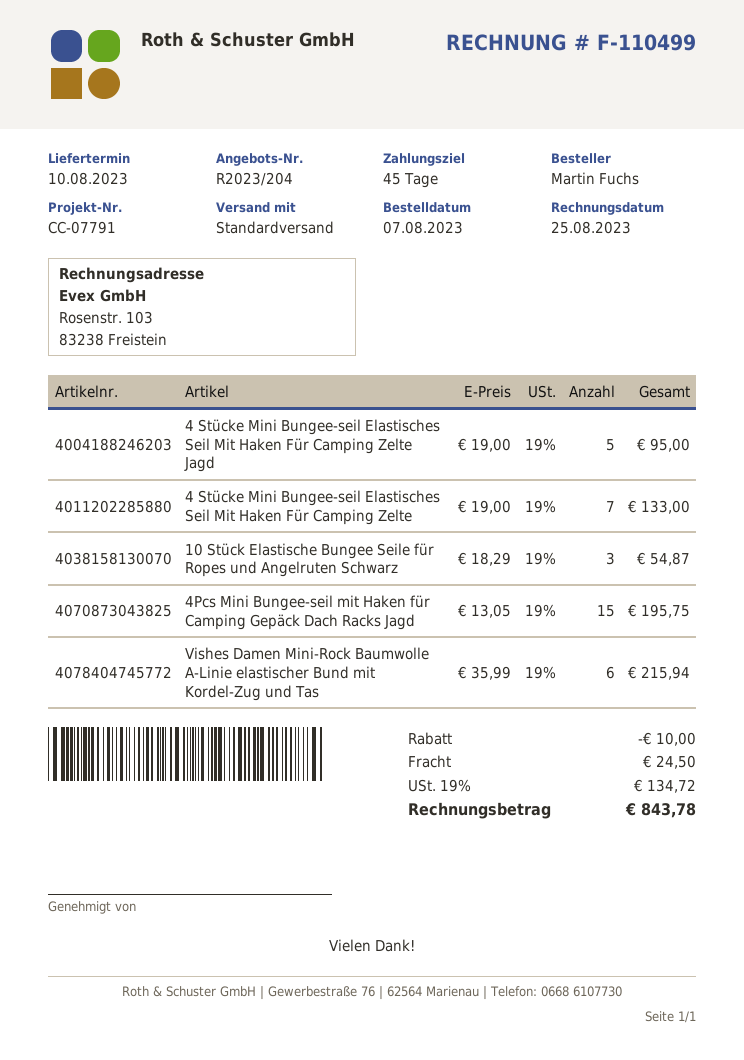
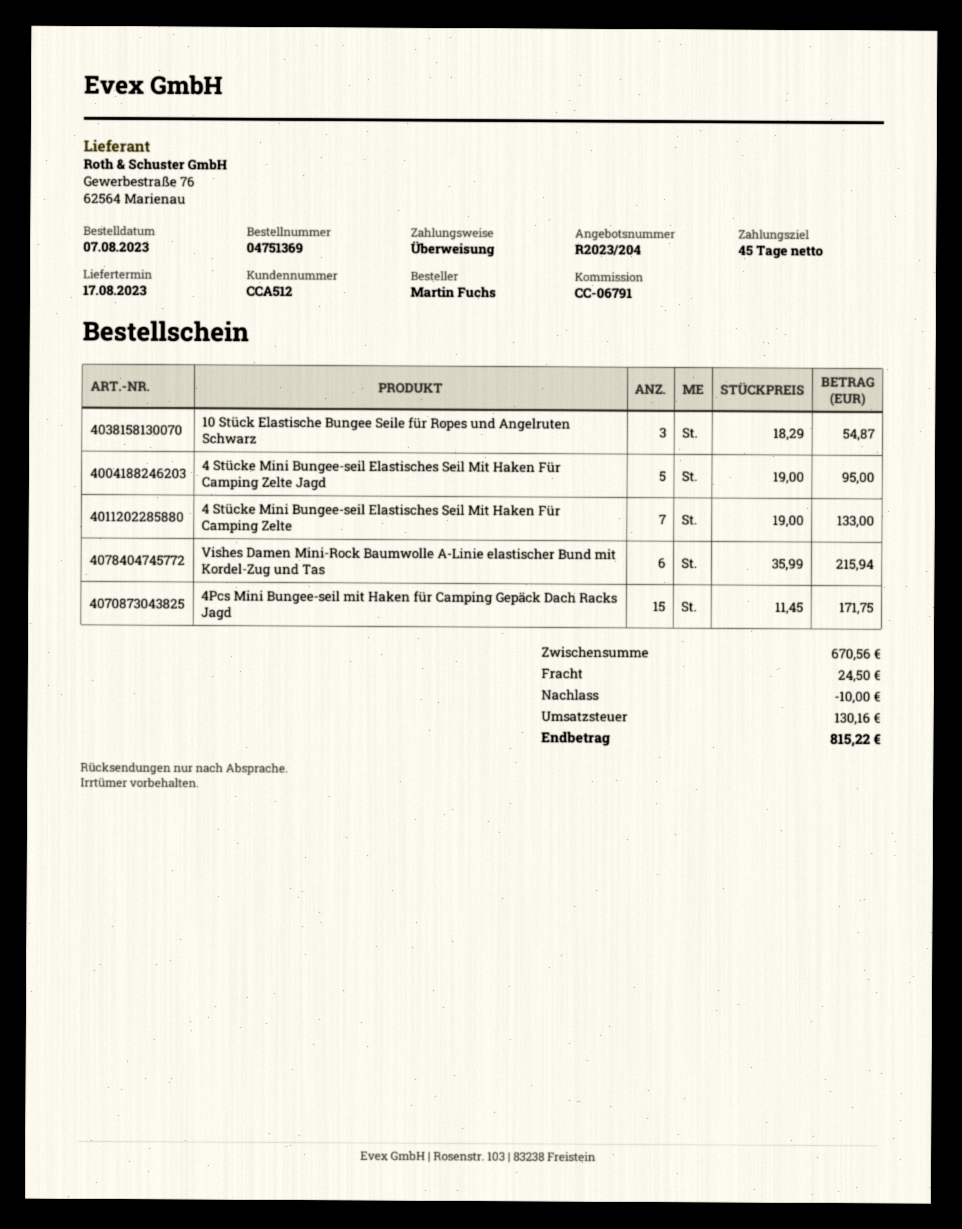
delivery date: 2023-08-10 -> 2023-08-17
reference: CC-07791 -> CC-06791
4Pcs Mini Bungee-seil mit Haken für Camping Gepäck Dach Racks Jagd: 15 x 13.05 = 195.75 -> 15 x 11.45 = 171.75
tax: 134.72 -> 130.16
total: 843.78 -> 815.22

